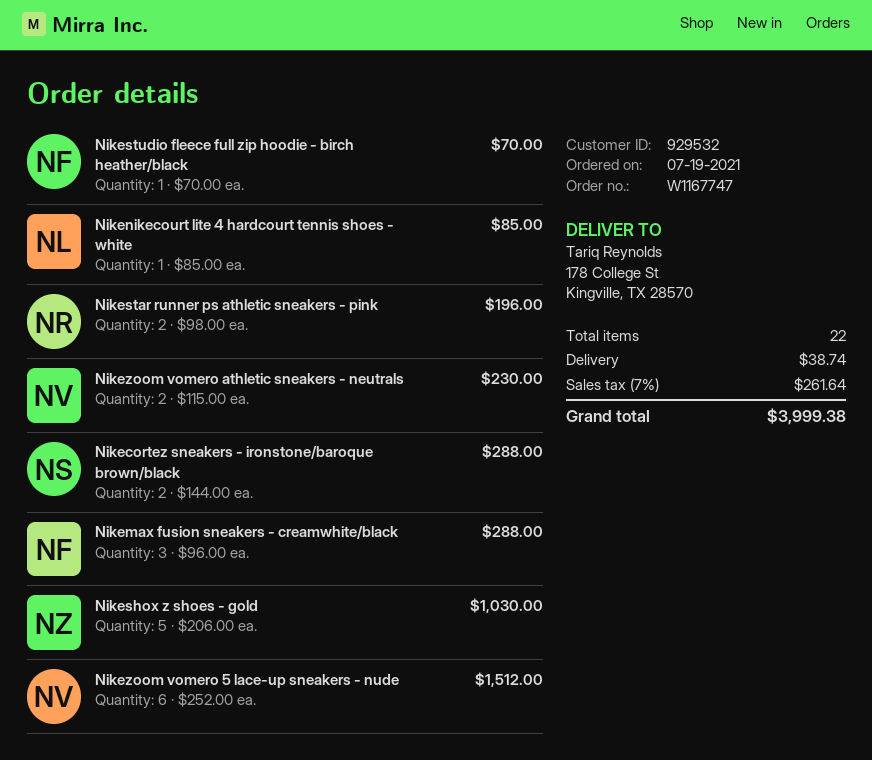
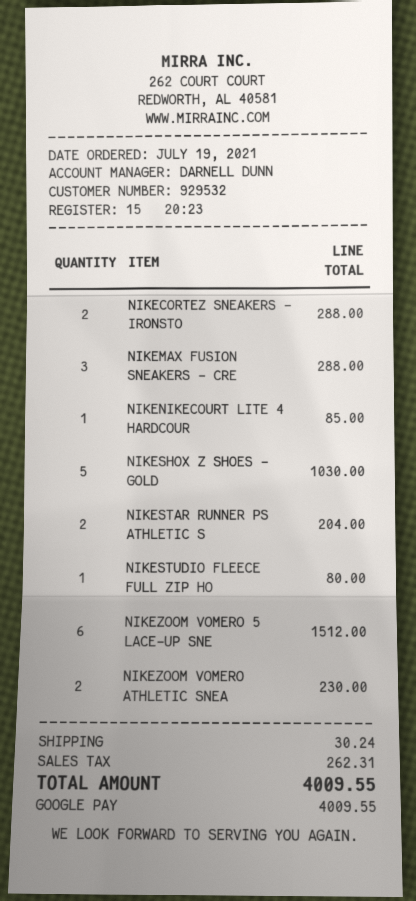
Nikestudio fleece full zip hoodie - birch heather/black: 1 for 70.00 -> 1 for 80.00
Nikestar runner ps athletic sneakers - pink: 2 for 196.00 -> 2 for 204.00
shipping: 38.74 -> 30.24
tax: 261.64 -> 262.31
total: 3999.38 -> 4009.55

